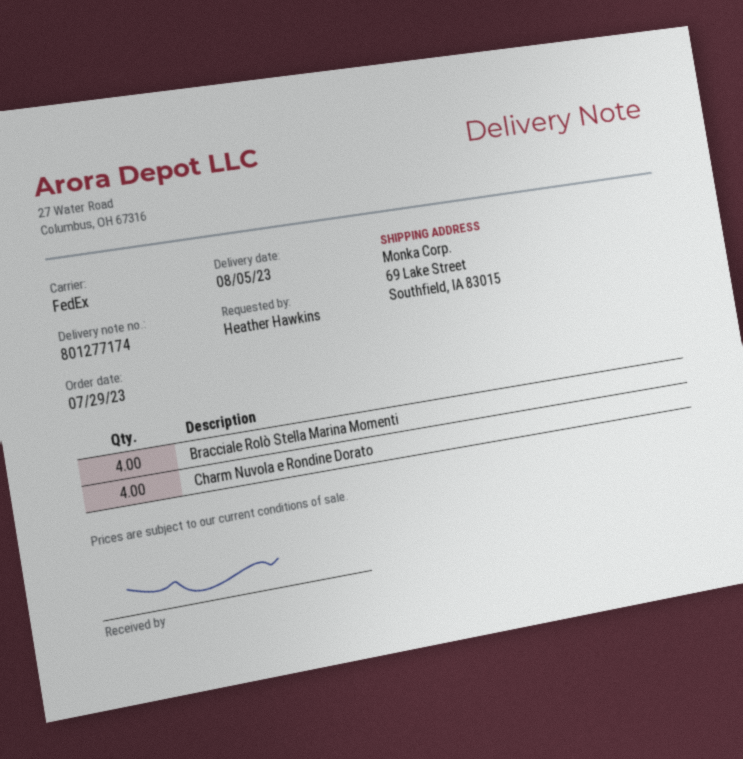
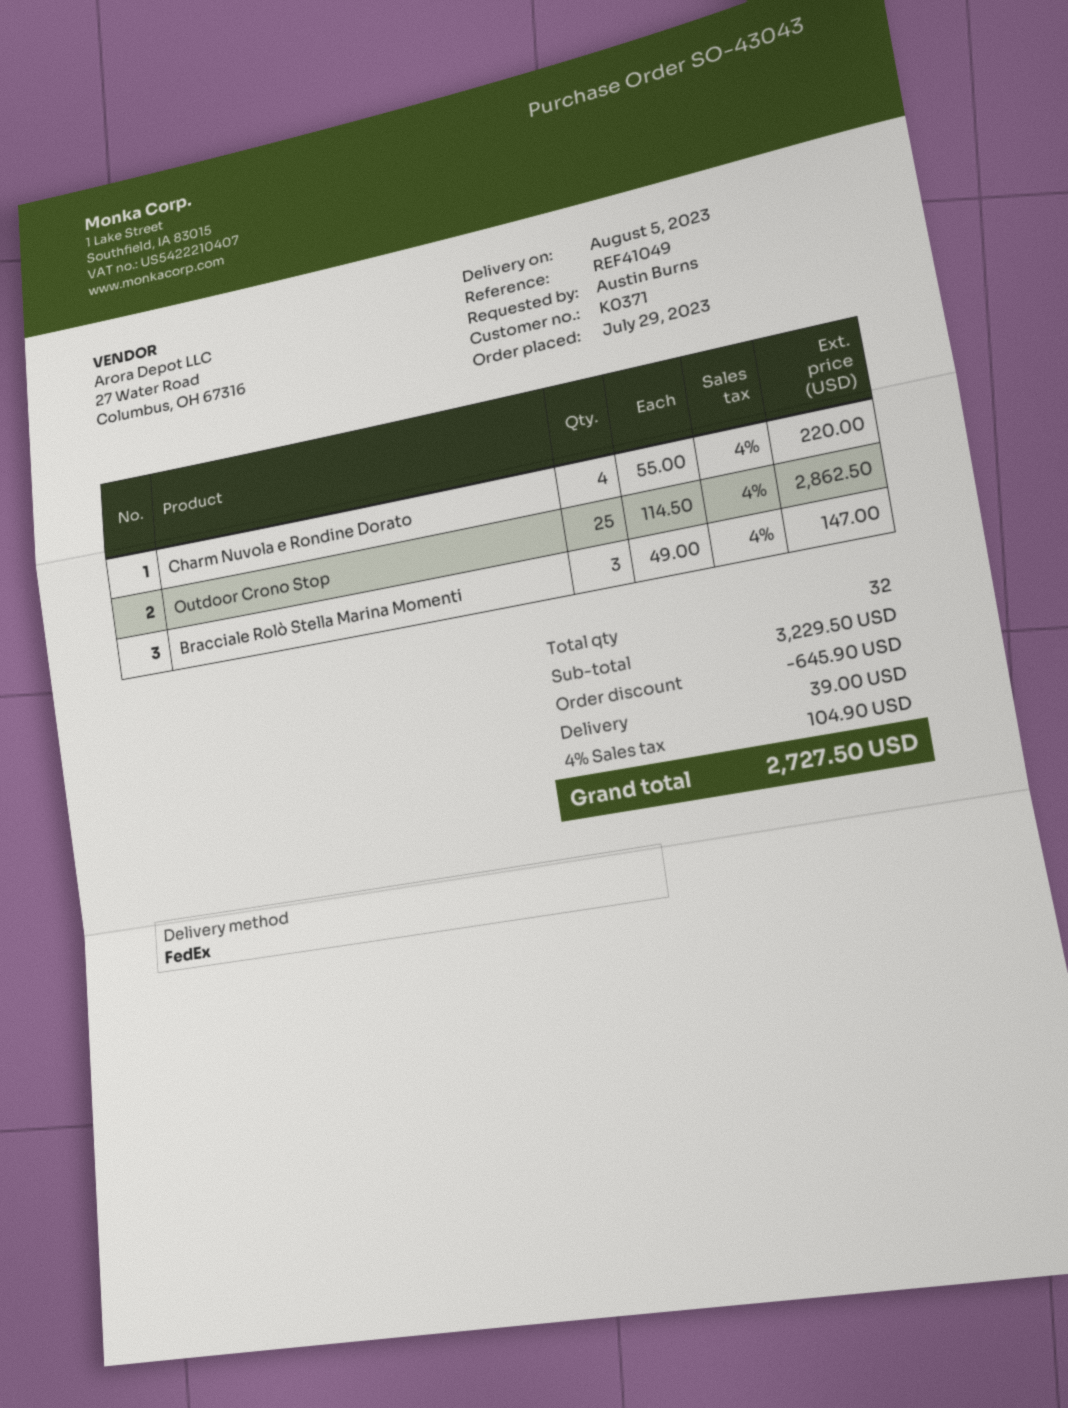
ordered by: Heather Hawkins -> Austin Burns
Bracciale Rolò Stella Marina Momenti: 4 -> 3
Outdoor Crono Stop: none -> 25

